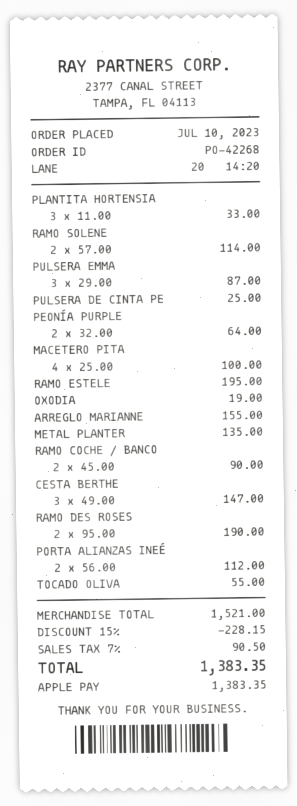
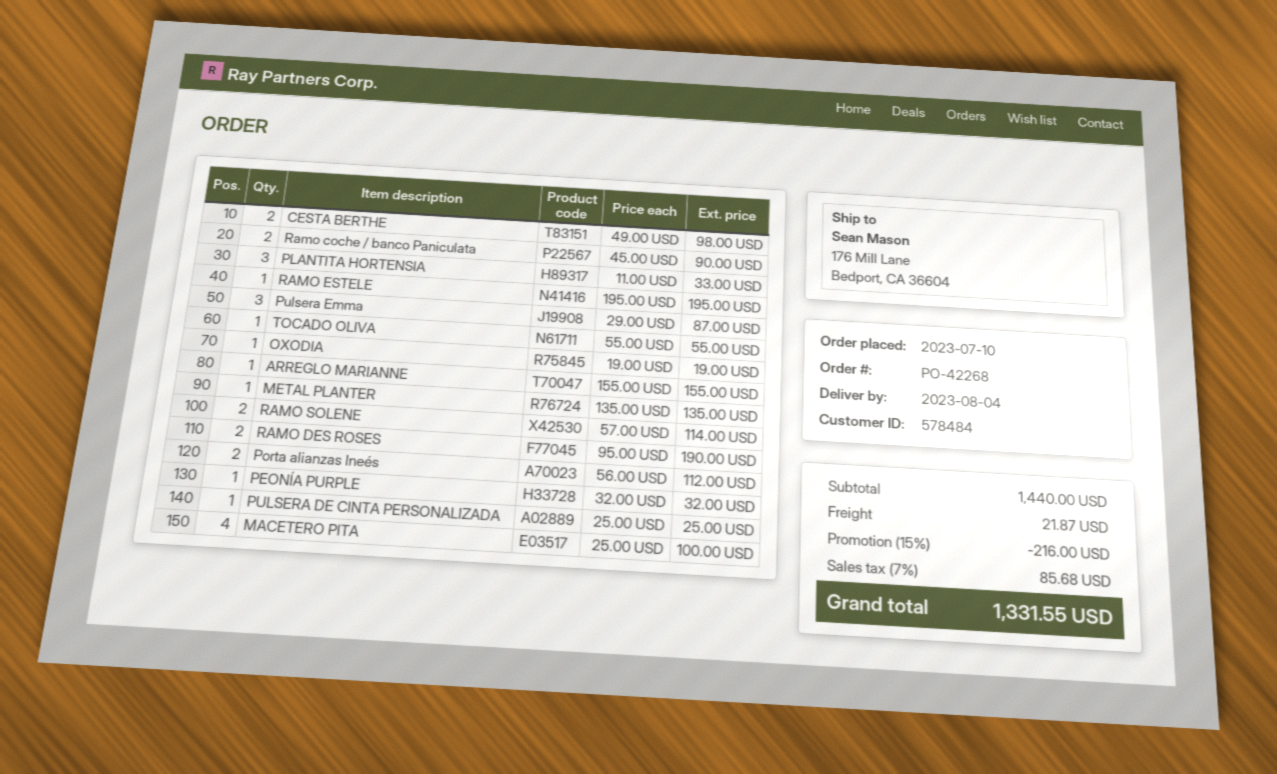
PEONÍA PURPLE: 2 x 32.00 = 64.00 -> 1 x 32.00 = 32.00
CESTA BERTHE: 3 x 49.00 = 147.00 -> 2 x 49.00 = 98.00
subtotal: 1521.00 -> 1440.00
discount: 15% = 228.15 -> 15% = 216.00
shipping: none -> 21.87
tax: 7% = 90.50 -> 7% = 85.68
total: 1383.35 -> 1331.55

